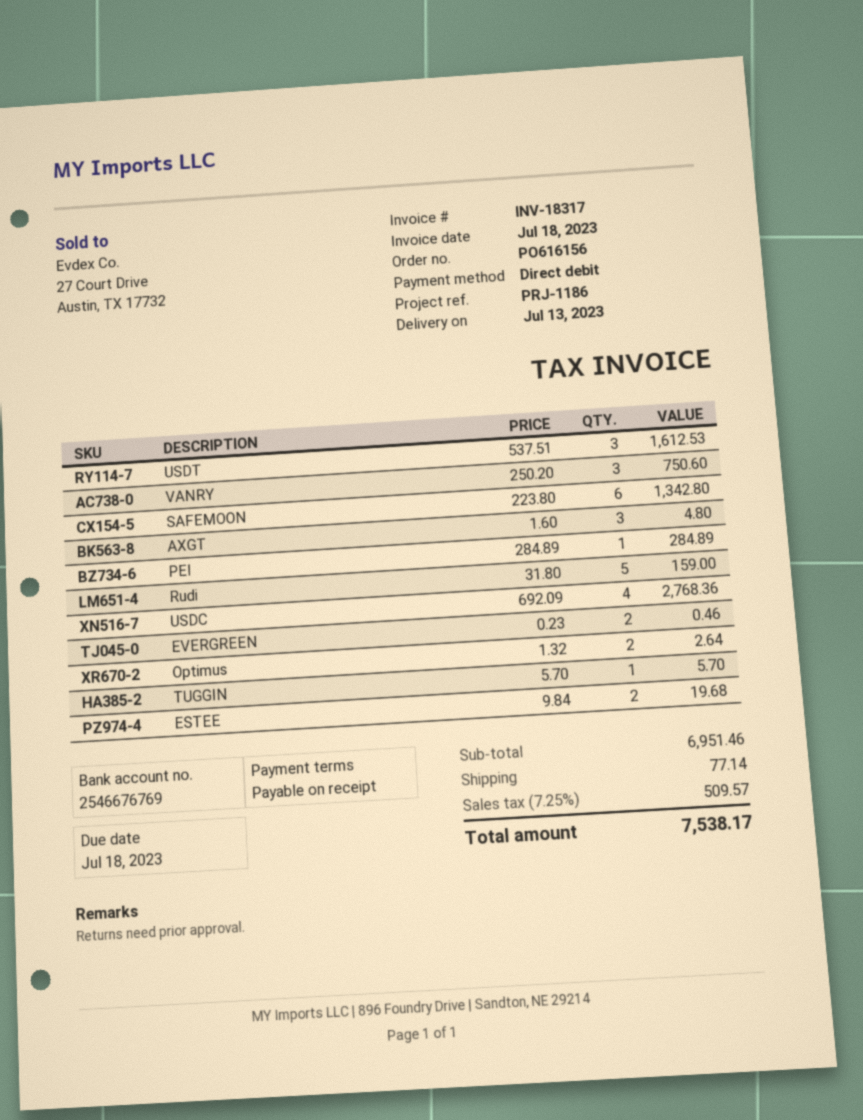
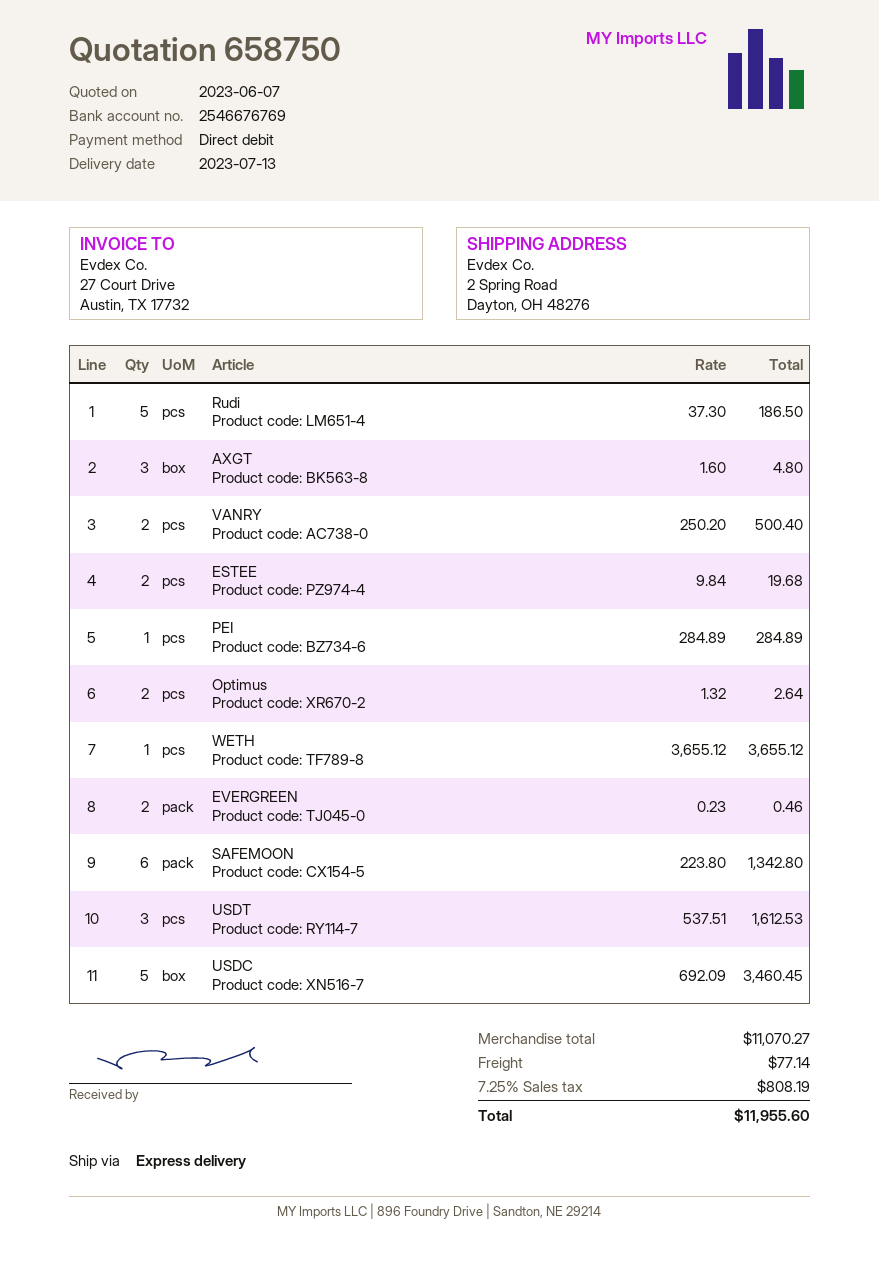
VANRY: 3 x 250.20 = 750.60 -> 2 x 250.20 = 500.40
Rudi: 5 x 31.80 = 159.00 -> 5 x 37.30 = 186.50
USDC: 4 x 692.09 = 2768.36 -> 5 x 692.09 = 3460.45
TUGGIN: 1 x 5.70 = 5.70 -> none
WETH: none -> 1 x 3655.12 = 3655.12
subtotal: 6951.46 -> 11070.27
tax: 7.25% = 509.57 -> 7.25% = 808.19
total: 7538.17 -> 11955.60

